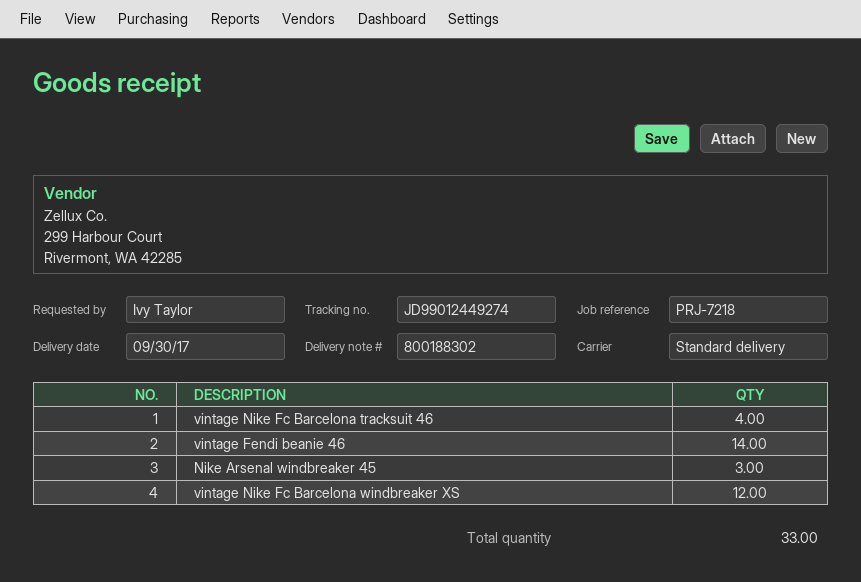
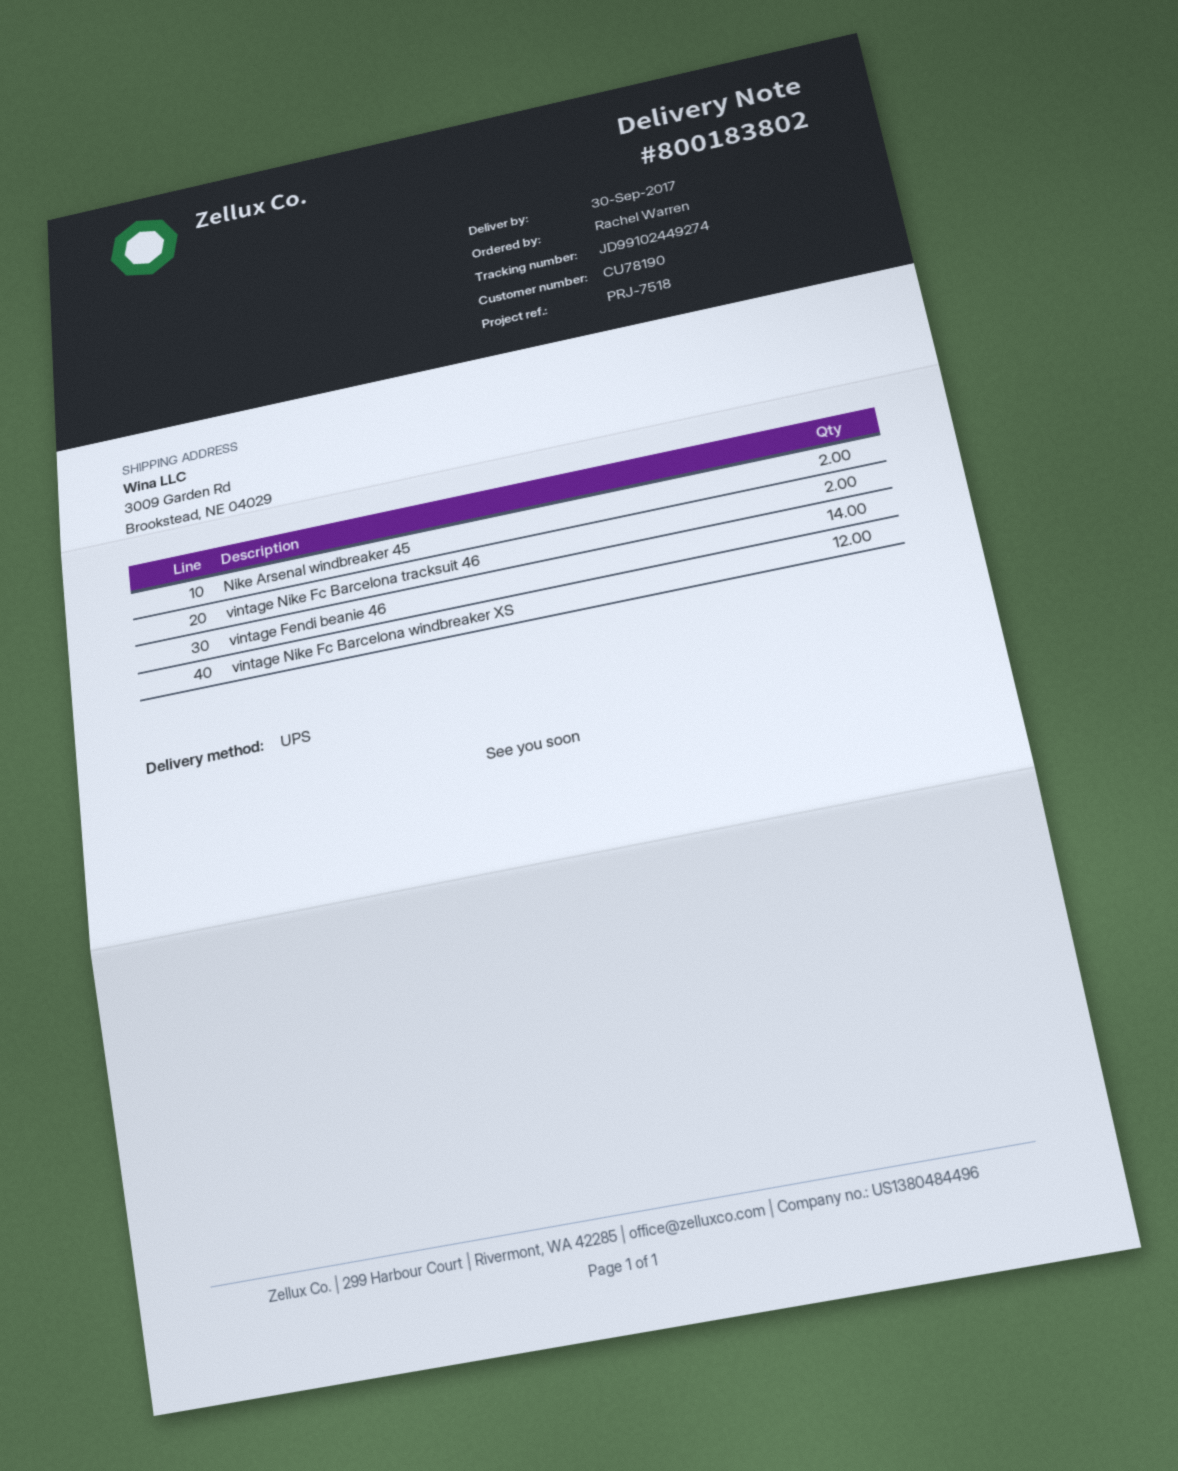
delivery note number: 800188302 -> 800183802
reference: PRJ-7218 -> PRJ-7518
ordered by: Ivy Taylor -> Rachel Warren
shipping method: standard -> UPS
tracking number: JD99012449274 -> JD99102449274
vintage Nike Fc Barcelona tracksuit 46: 4 -> 2
Nike Arsenal windbreaker 45: 3 -> 2

